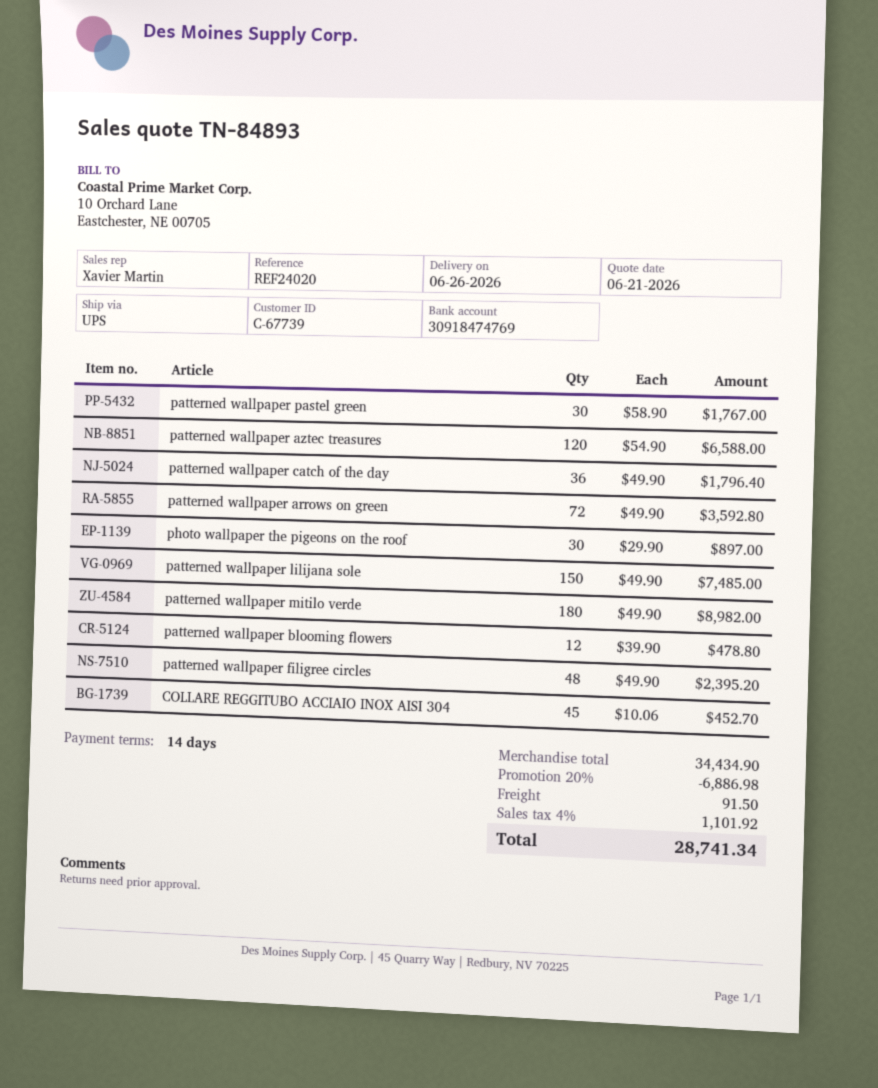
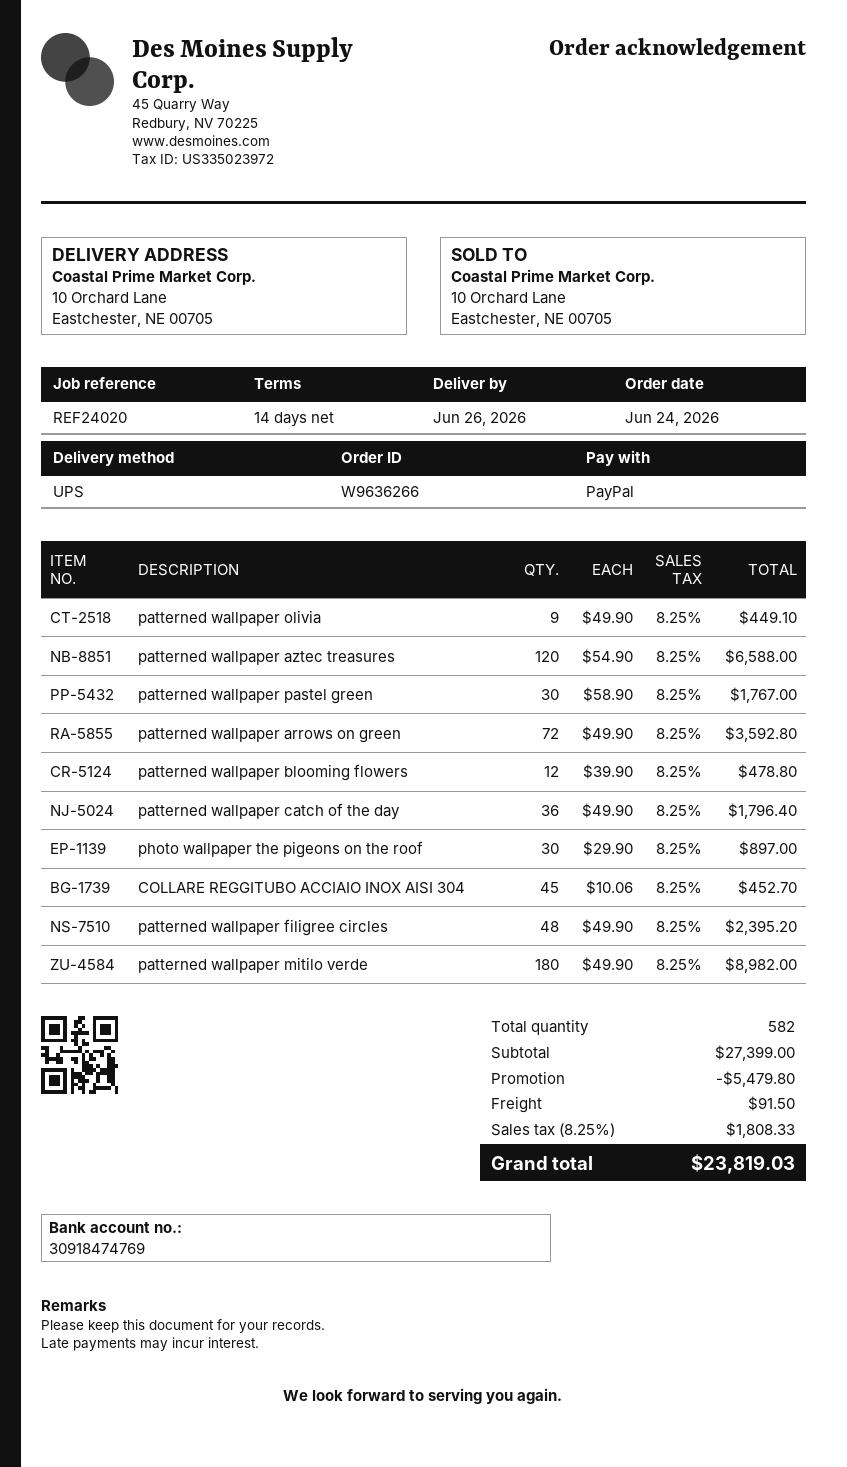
patterned wallpaper lilijana sole: 150 x 49.90 = 7485.00 -> none
patterned wallpaper olivia: none -> 9 x 49.90 = 449.10
subtotal: 34434.90 -> 27399.00
discount: 6886.98 -> 5479.80
tax: 4% = 1101.92 -> 8.25% = 1808.33
total: 28741.34 -> 23819.03

